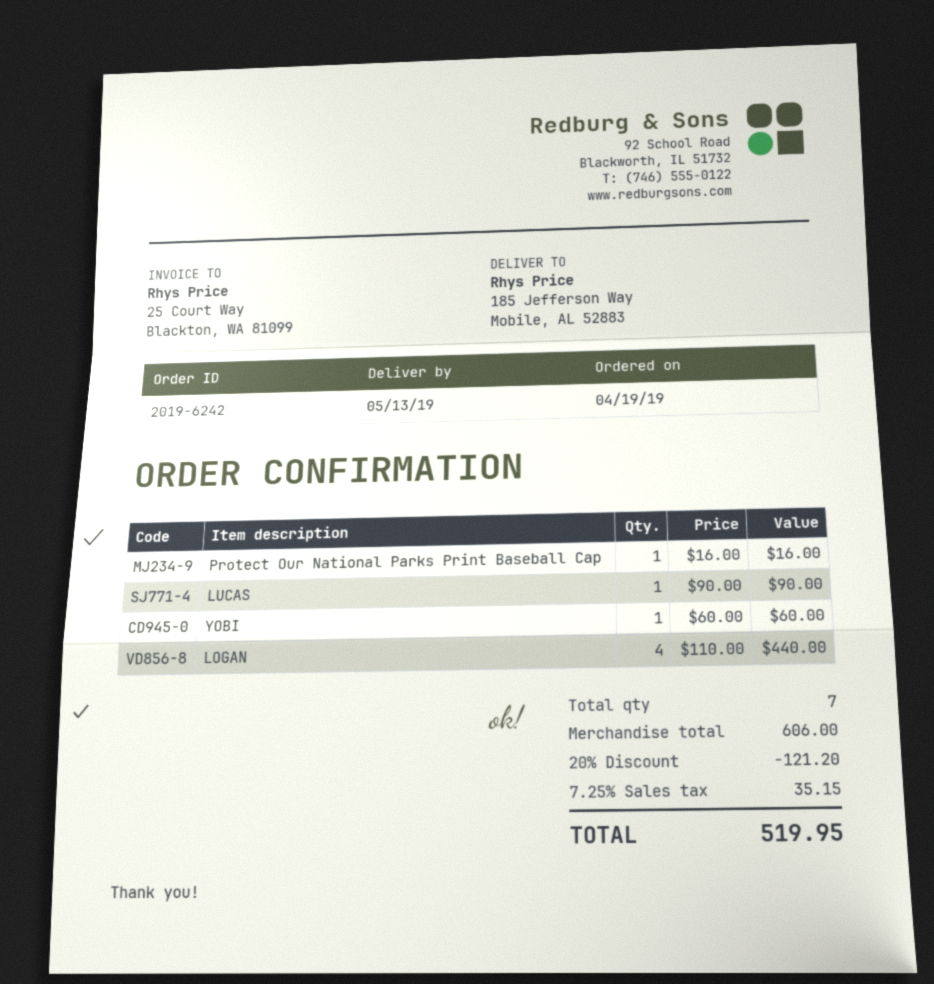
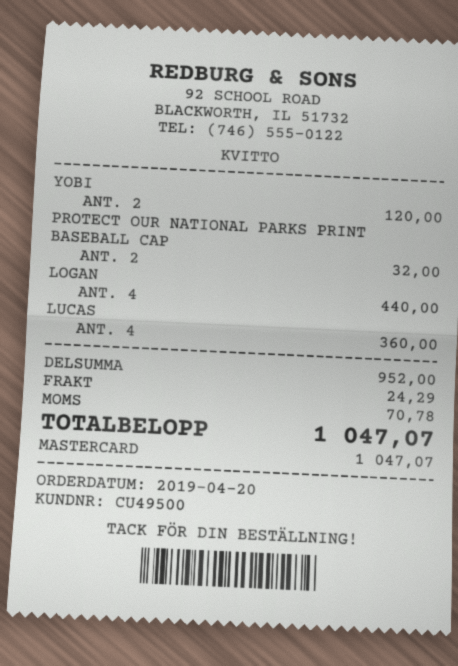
order date: 2019-04-19 -> 2019-04-20
Protect Our National Parks Print Baseball Cap: 1 for 16.00 -> 2 for 32.00
LUCAS: 1 for 90.00 -> 4 for 360.00
YOBI: 1 for 60.00 -> 2 for 120.00
subtotal: 606.00 -> 952.00
discount: 20% = 121.20 -> none
shipping: none -> 24.29
tax: 35.15 -> 70.78
total: 519.95 -> 1047.07

